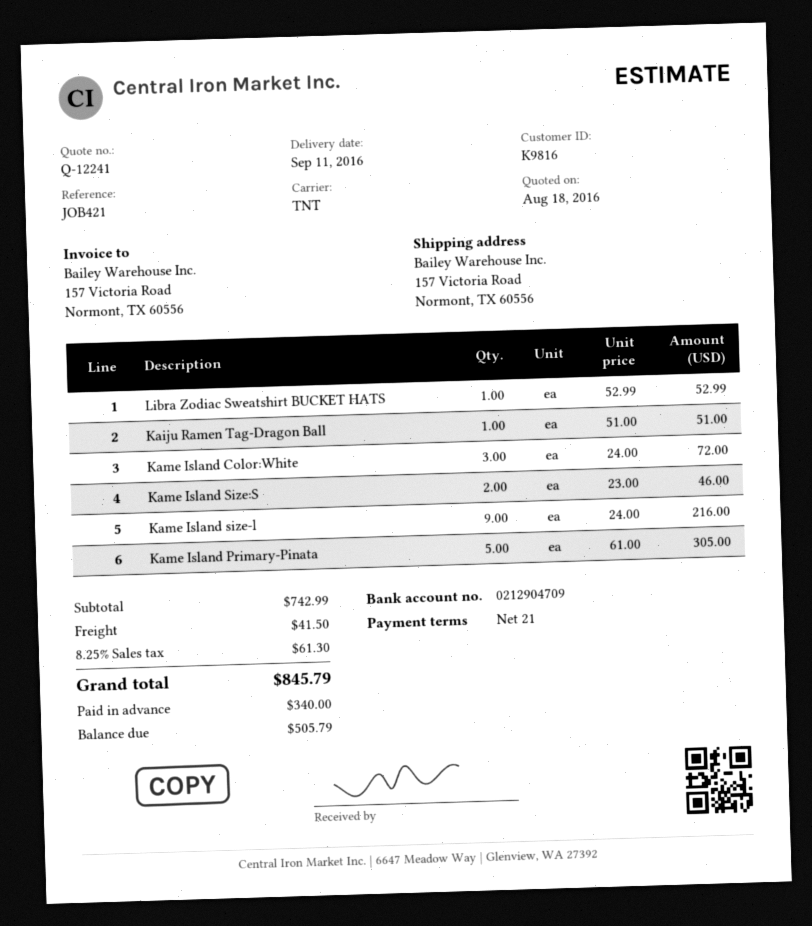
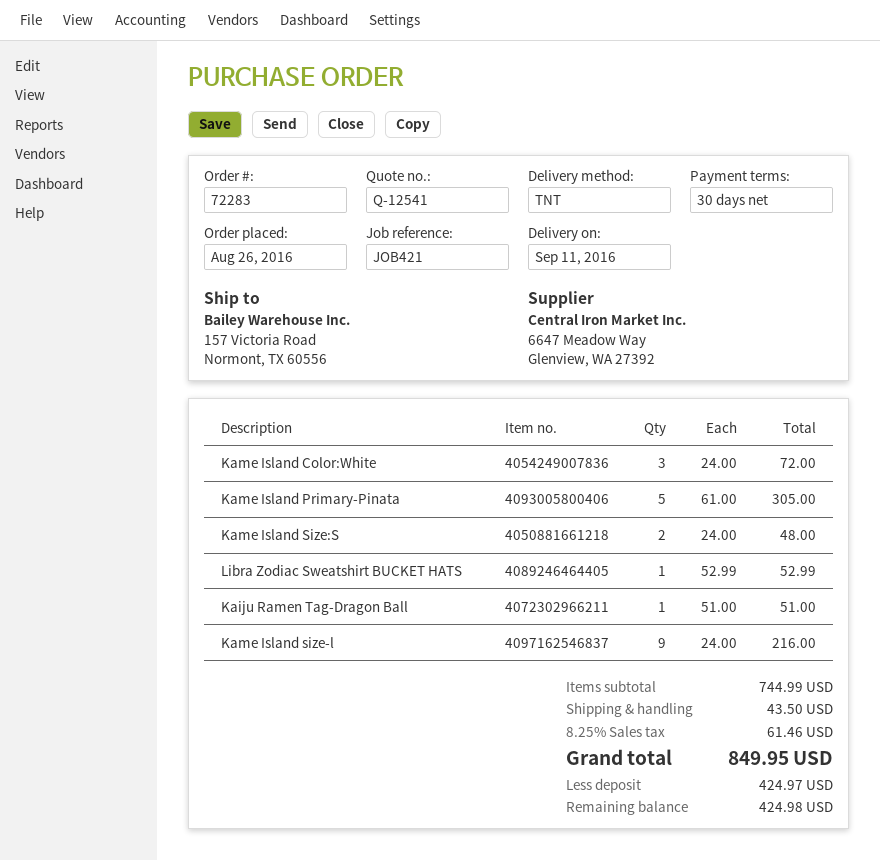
quote number: Q-12241 -> Q-12541
payment terms: 21 days -> 30 days
Kame Island Size:S: 2 x 23.00 = 46.00 -> 2 x 24.00 = 48.00
subtotal: 742.99 -> 744.99
shipping: 41.50 -> 43.50
tax: 8.25% = 61.30 -> 8.25% = 61.46
total: 845.79 -> 849.95
deposit: 340.00 -> 424.97
balance: 505.79 -> 424.98

